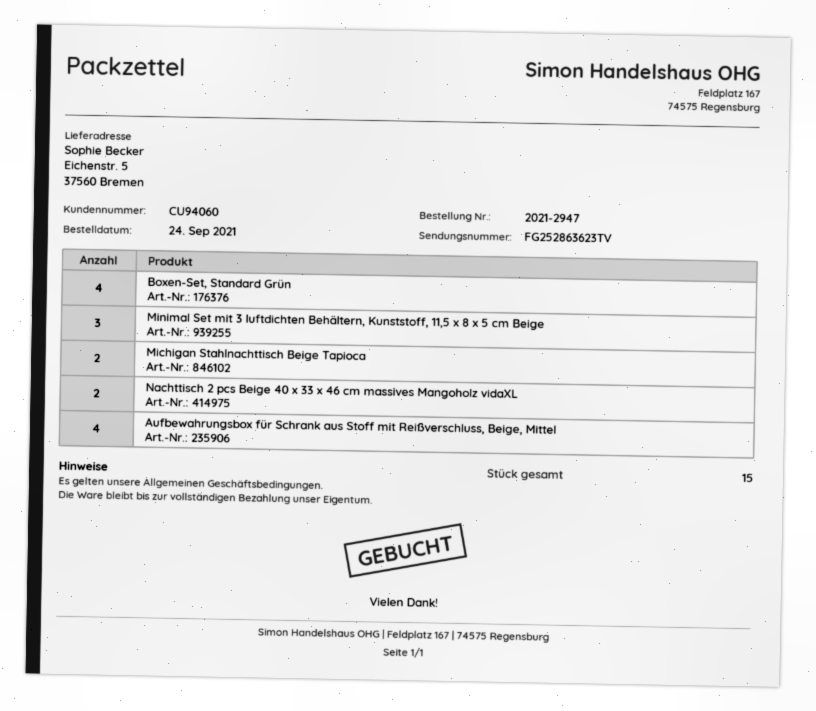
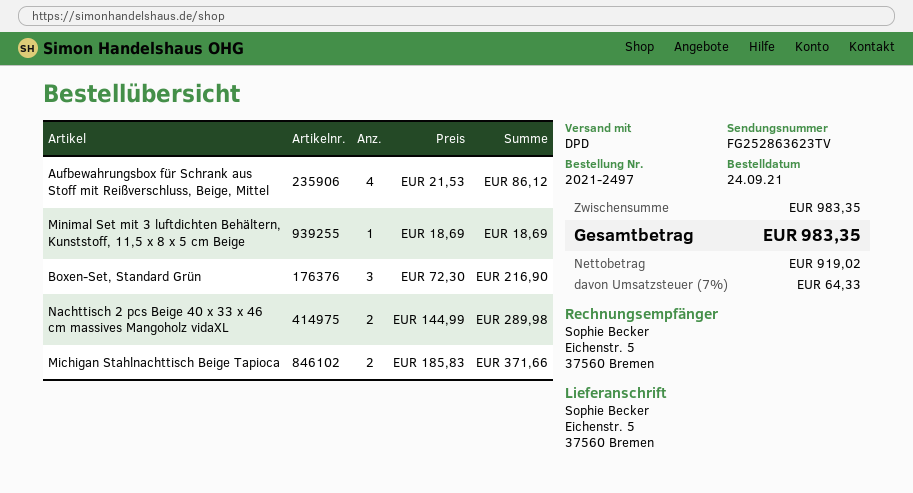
order number: 2021-2947 -> 2021-2497
Boxen-Set, Standard Grün: 4 -> 3
Minimal Set mit 3 luftdichten Behältern, Kunststoff, 11,5 x 8 x 5 cm Beige: 3 -> 1

